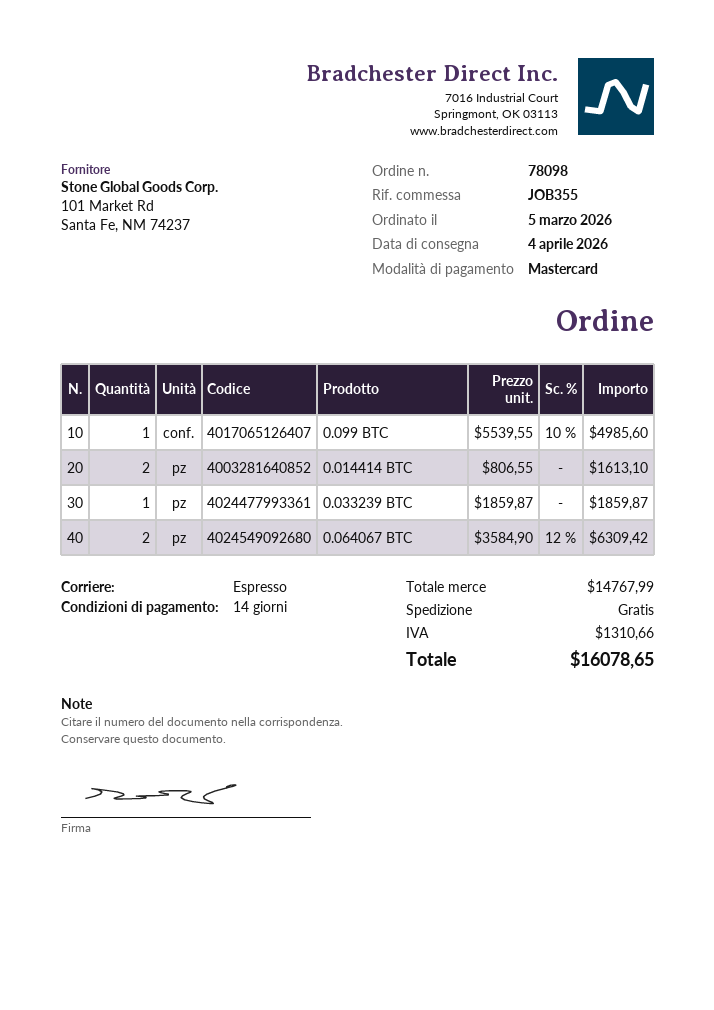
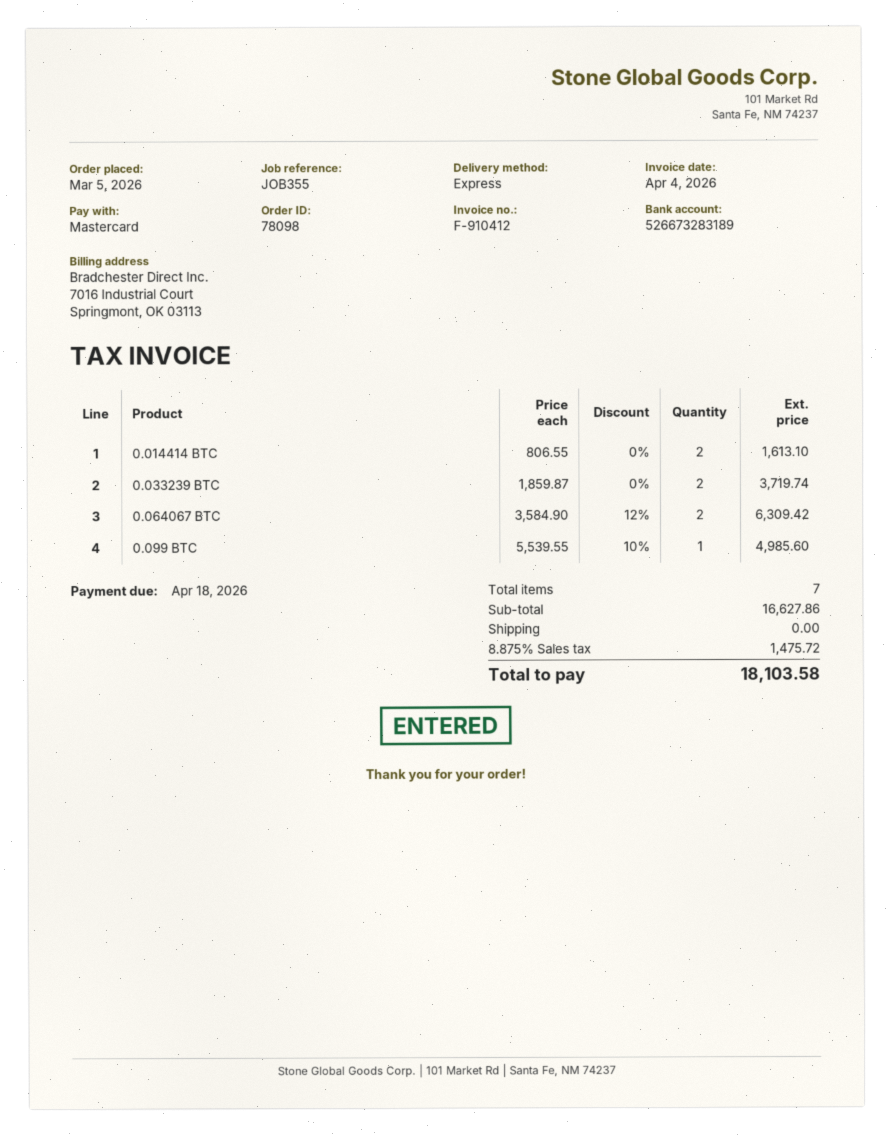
0.033239 BTC: 1 x 1859.87 = 1859.87 -> 2 x 1859.87 = 3719.74
subtotal: 14767.99 -> 16627.86
tax: 1310.66 -> 1475.72
total: 16078.65 -> 18103.58

